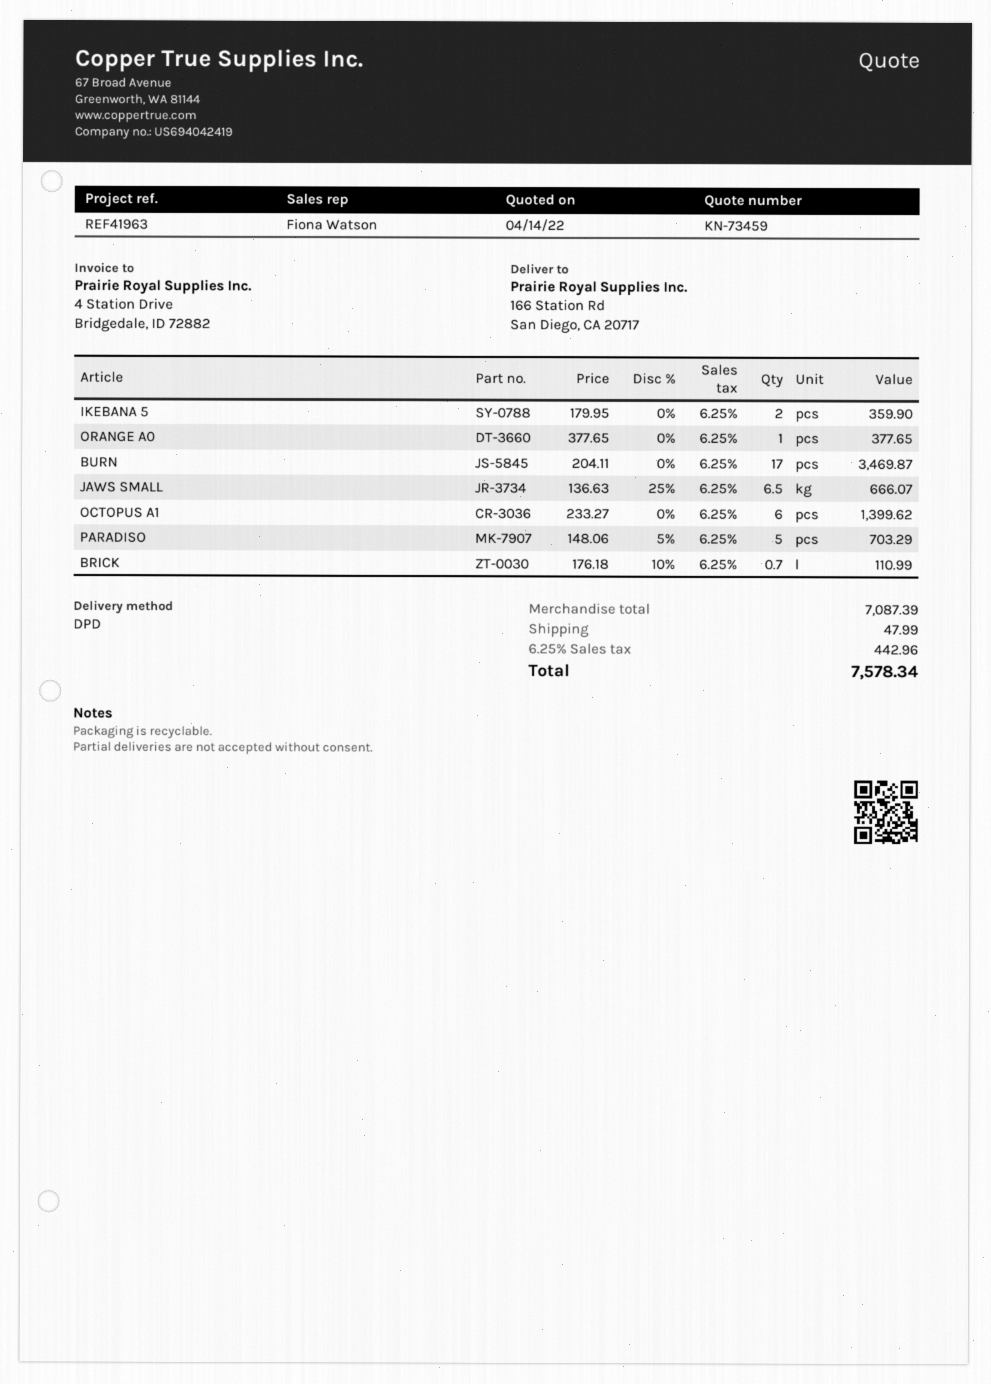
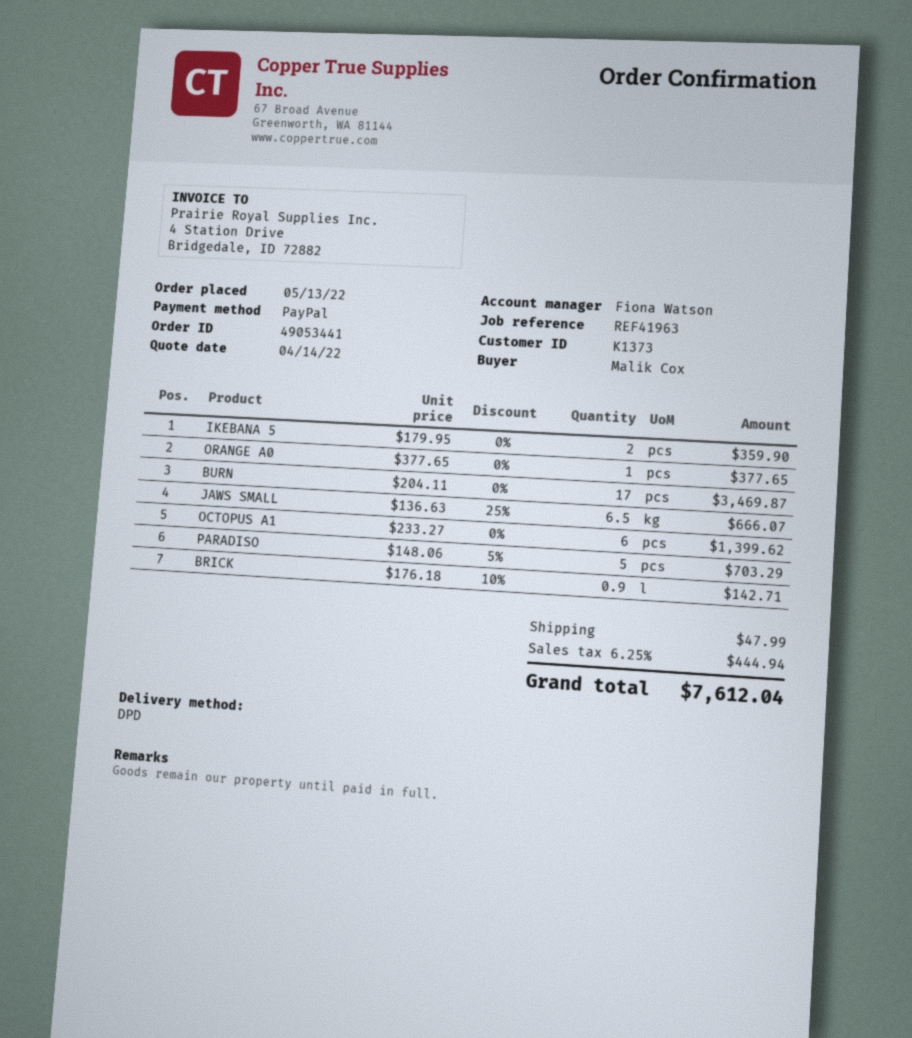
BRICK: 0.7 x 176.18 - 10% = 110.99 -> 0.9 x 176.18 - 10% = 142.71
tax: 6.25% = 442.96 -> 6.25% = 444.94
total: 7578.34 -> 7612.04

